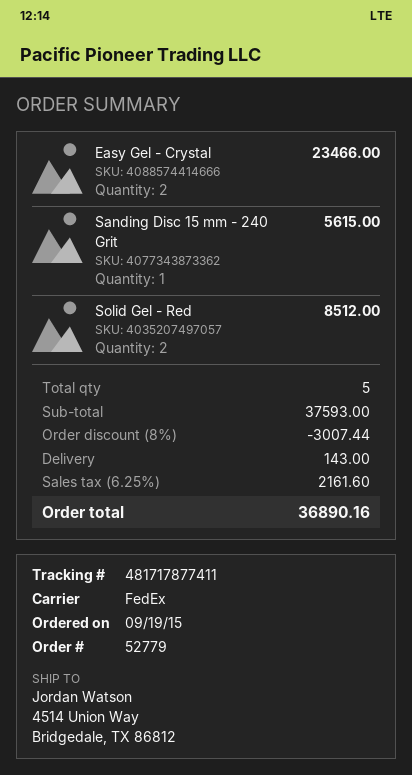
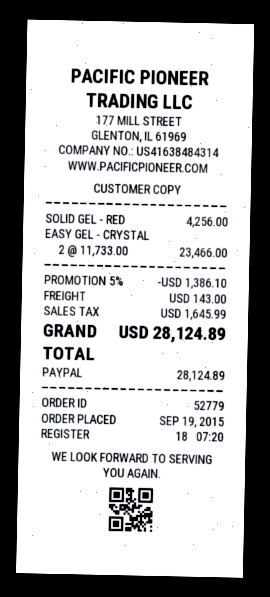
Sanding Disc 15 mm - 240 Grit: 1 for 5615.00 -> none
Solid Gel - Red: 2 for 8512.00 -> 1 for 4256.00
discount: 8% = 3007.44 -> 5% = 1386.10
tax: 2161.60 -> 1645.99
total: 36890.16 -> 28124.89

